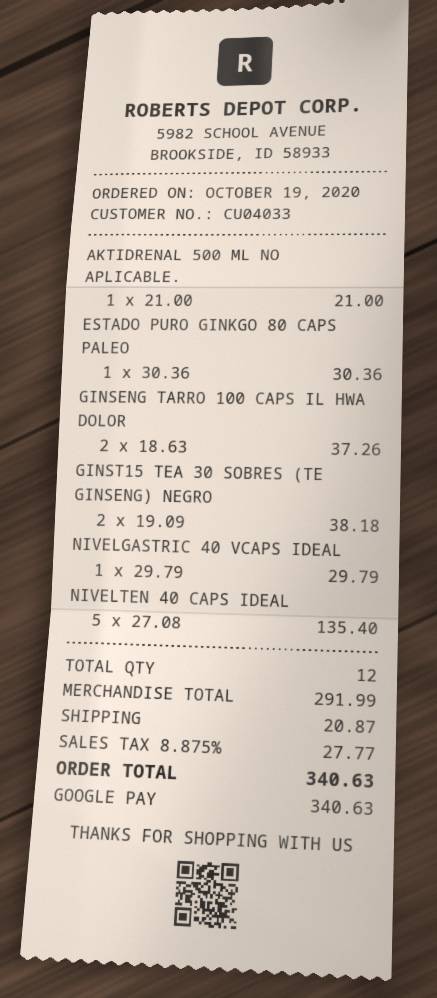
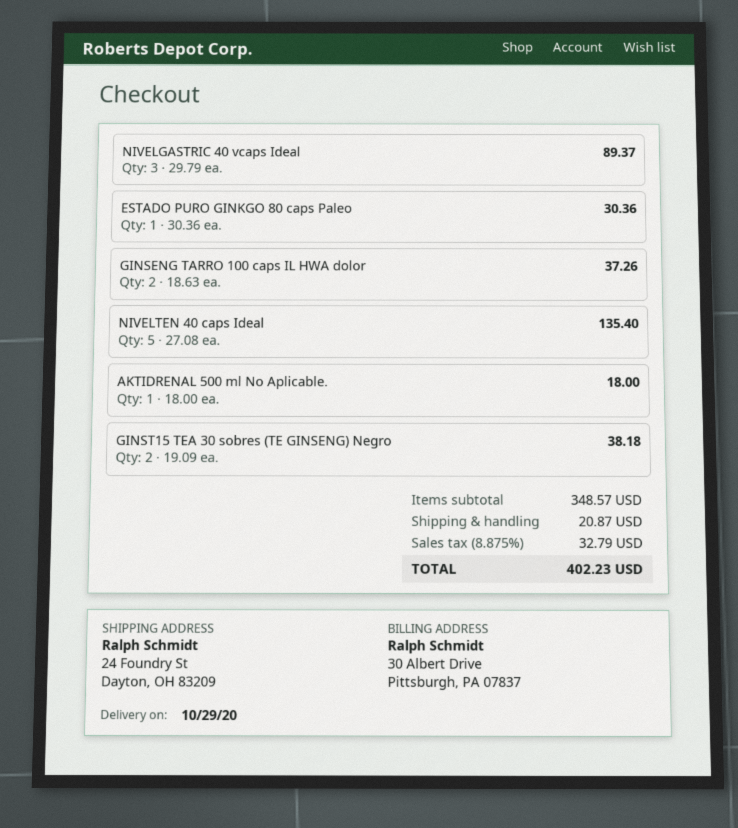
AKTIDRENAL 500 ML NO APLICABLE.: 1 x 21.00 = 21.00 -> 1 x 18.00 = 18.00
NIVELGASTRIC 40 VCAPS IDEAL: 1 x 29.79 = 29.79 -> 3 x 29.79 = 89.37
subtotal: 291.99 -> 348.57
tax: 8.875% = 27.77 -> 8.875% = 32.79
total: 340.63 -> 402.23

